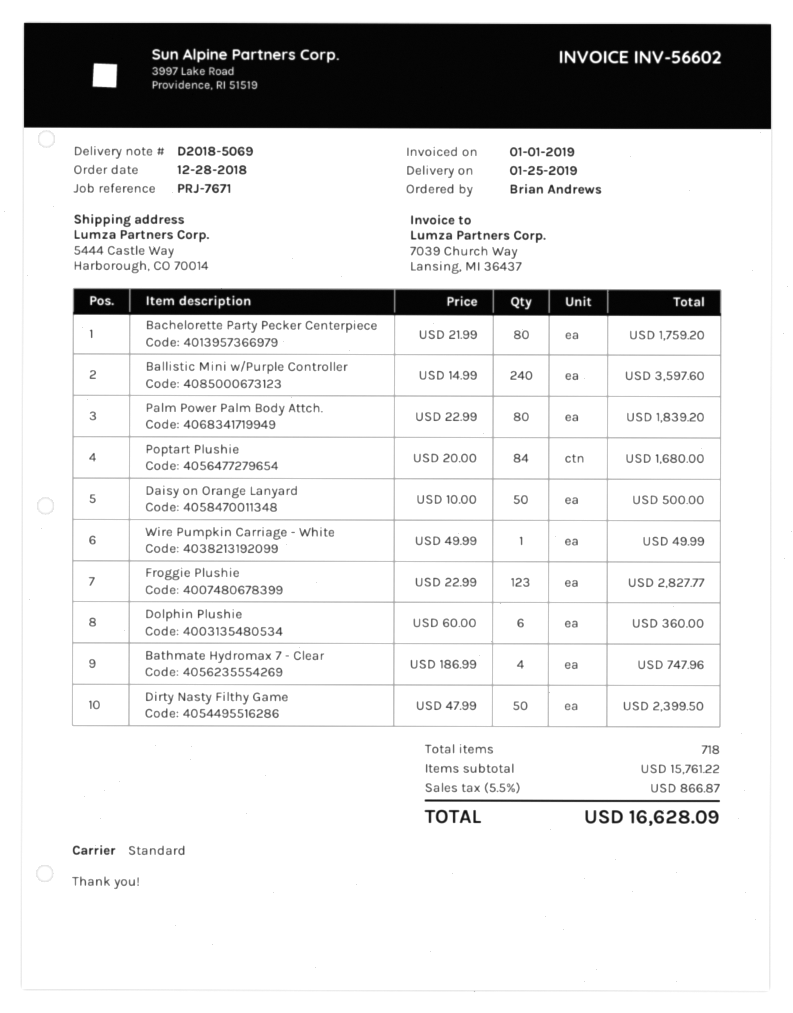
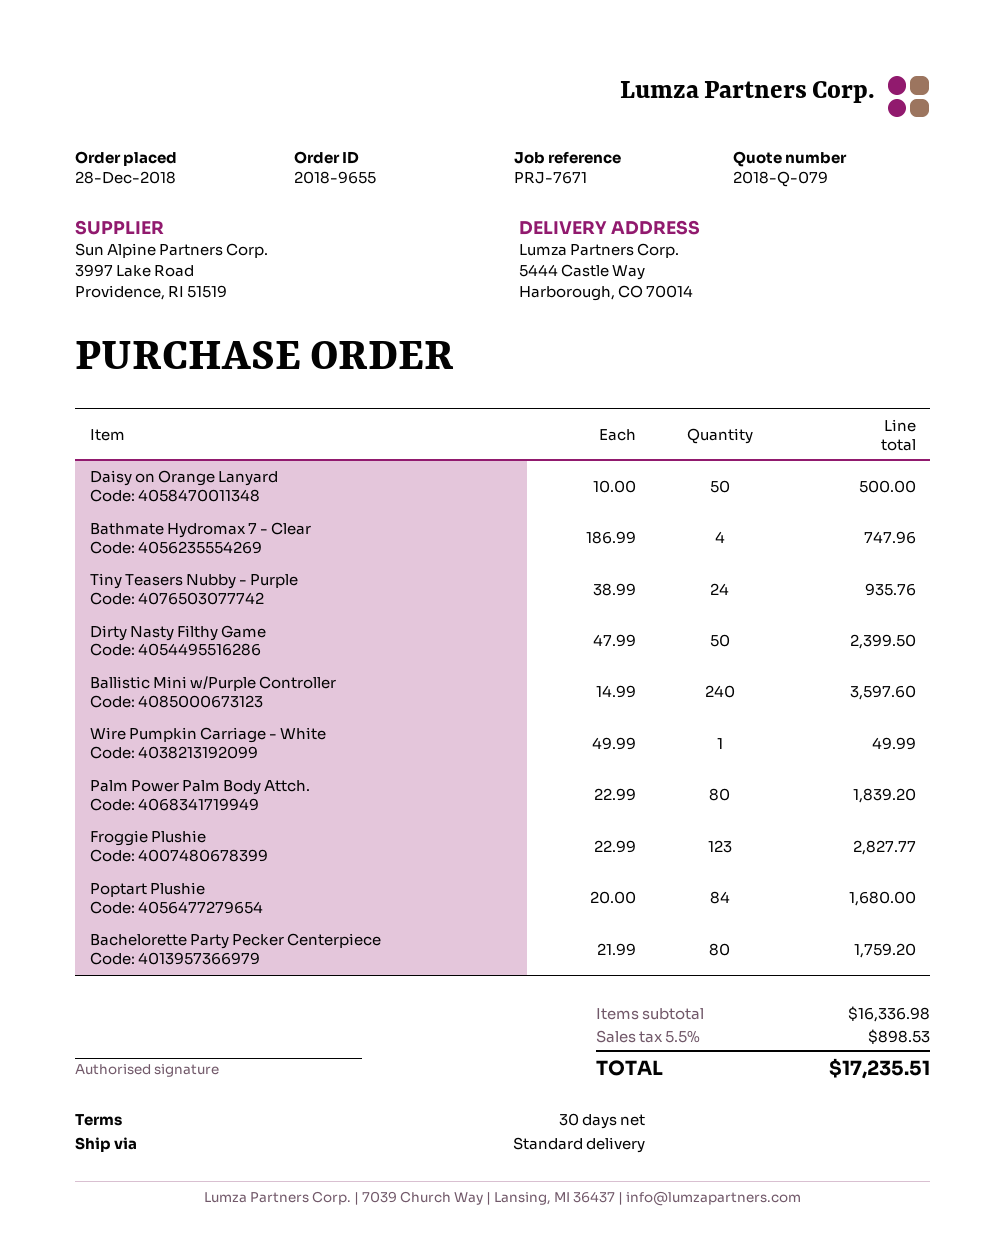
Dolphin Plushie: 6 x 60.00 = 360.00 -> none
Tiny Teasers Nubby - Purple: none -> 24 x 38.99 = 935.76
subtotal: 15761.22 -> 16336.98
tax: 5.5% = 866.87 -> 5.5% = 898.53
total: 16628.09 -> 17235.51

